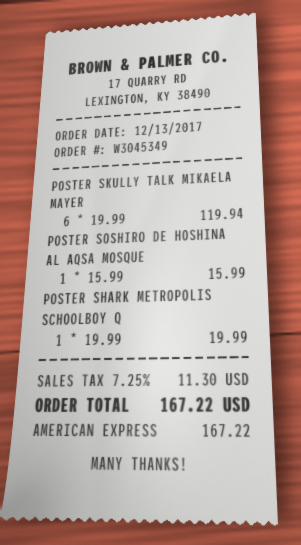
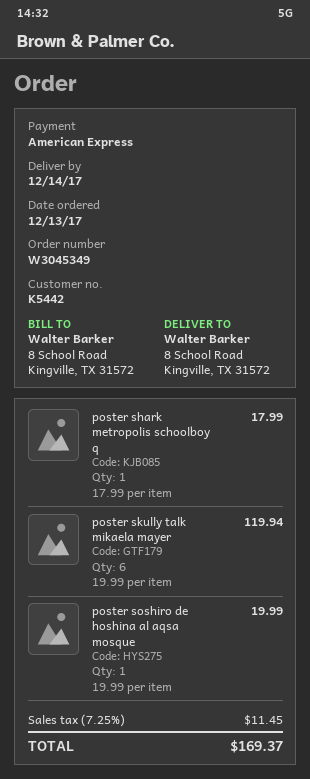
POSTER SOSHIRO DE HOSHINA AL AQSA MOSQUE: 1 x 15.99 = 15.99 -> 1 x 19.99 = 19.99
POSTER SHARK METROPOLIS SCHOOLBOY Q: 1 x 19.99 = 19.99 -> 1 x 17.99 = 17.99
tax: 7.25% = 11.30 -> 7.25% = 11.45
total: 167.22 -> 169.37

